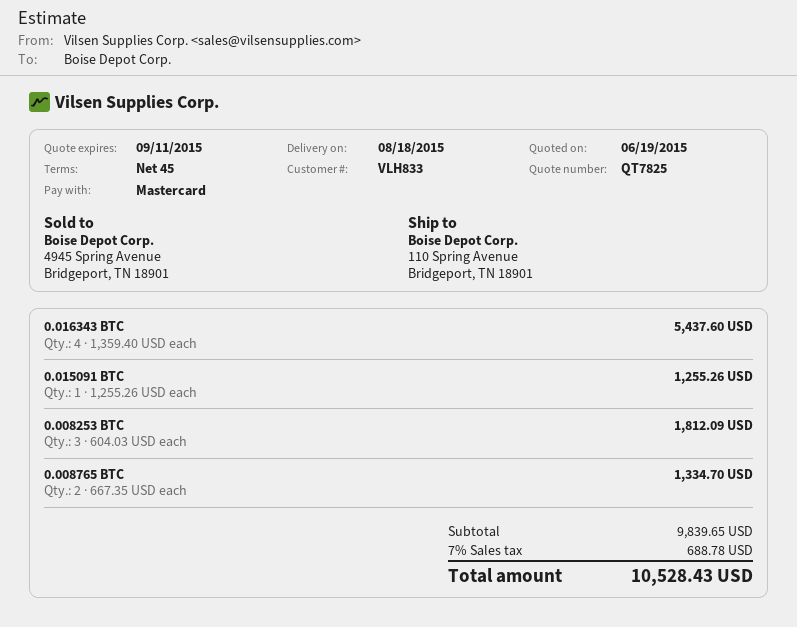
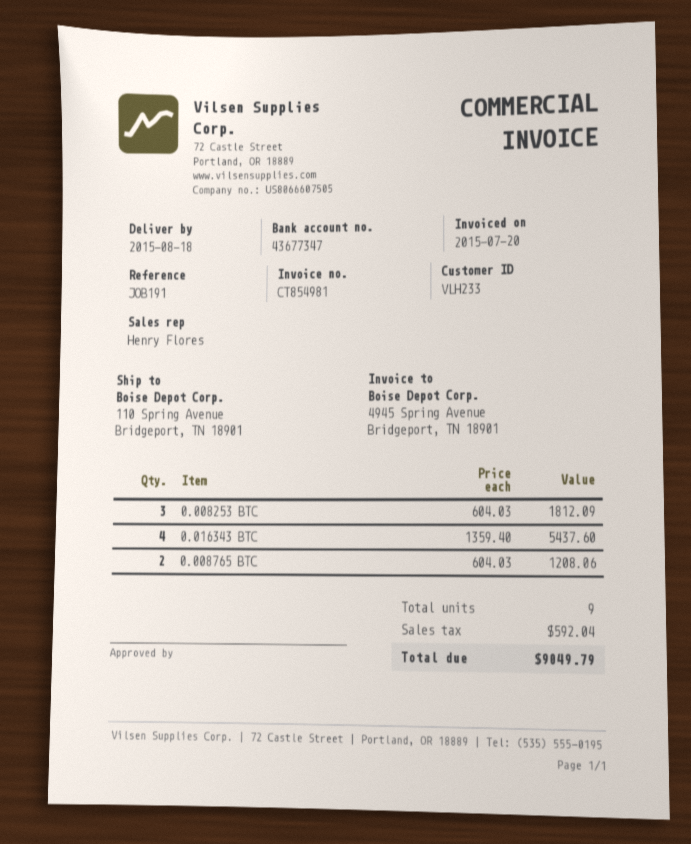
customer number: VLH833 -> VLH233
0.015091 BTC: 1 x 1255.26 = 1255.26 -> none
0.008765 BTC: 2 x 667.35 = 1334.70 -> 2 x 604.03 = 1208.06
tax: 688.78 -> 592.04
total: 10528.43 -> 9049.79

